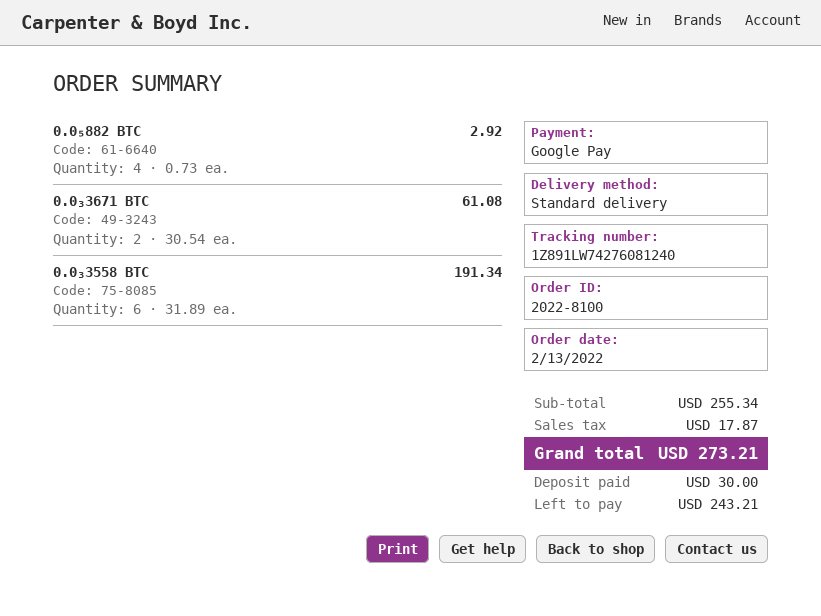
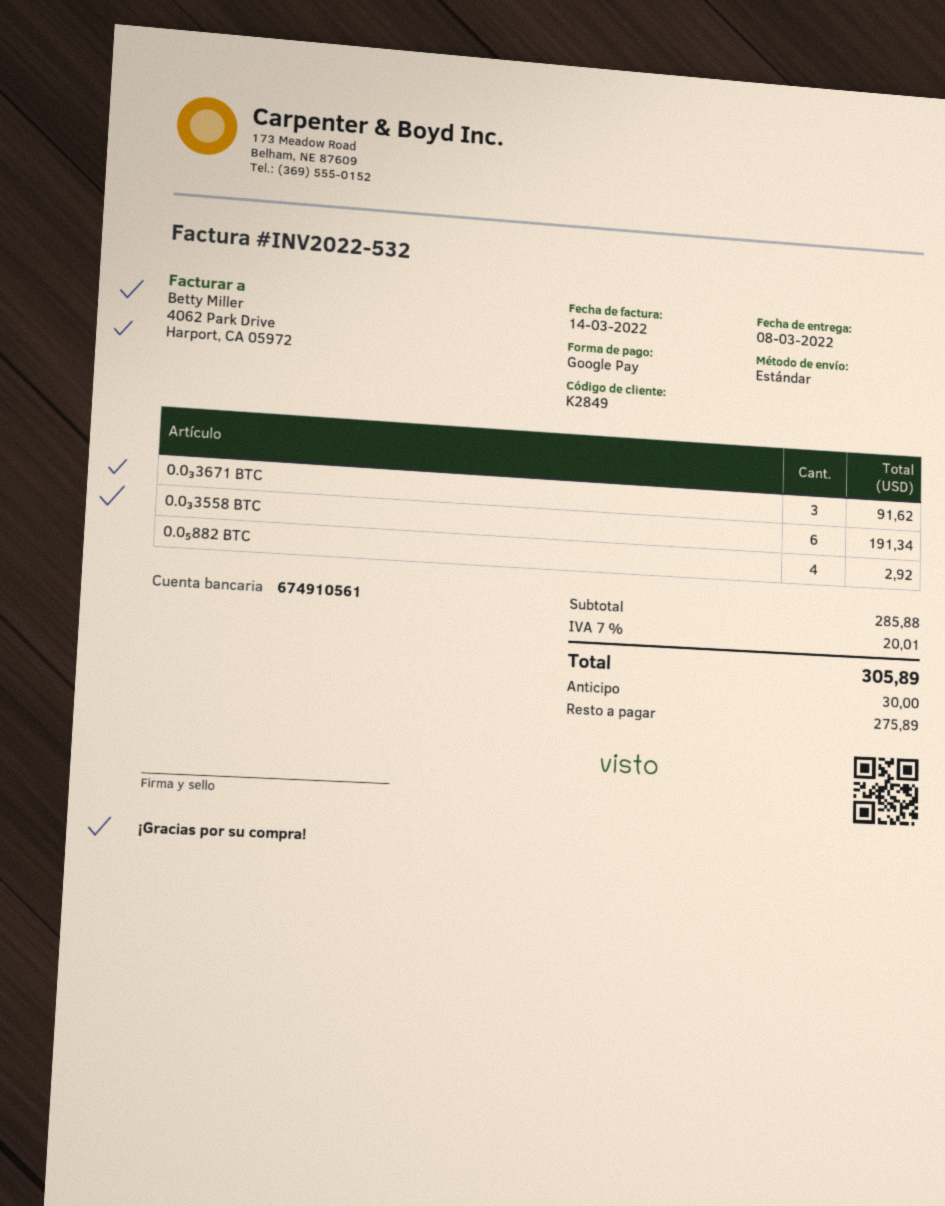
0.0₃3671 BTC: 2 for 61.08 -> 3 for 91.62
subtotal: 255.34 -> 285.88
tax: 17.87 -> 20.01
total: 273.21 -> 305.89
balance: 243.21 -> 275.89

